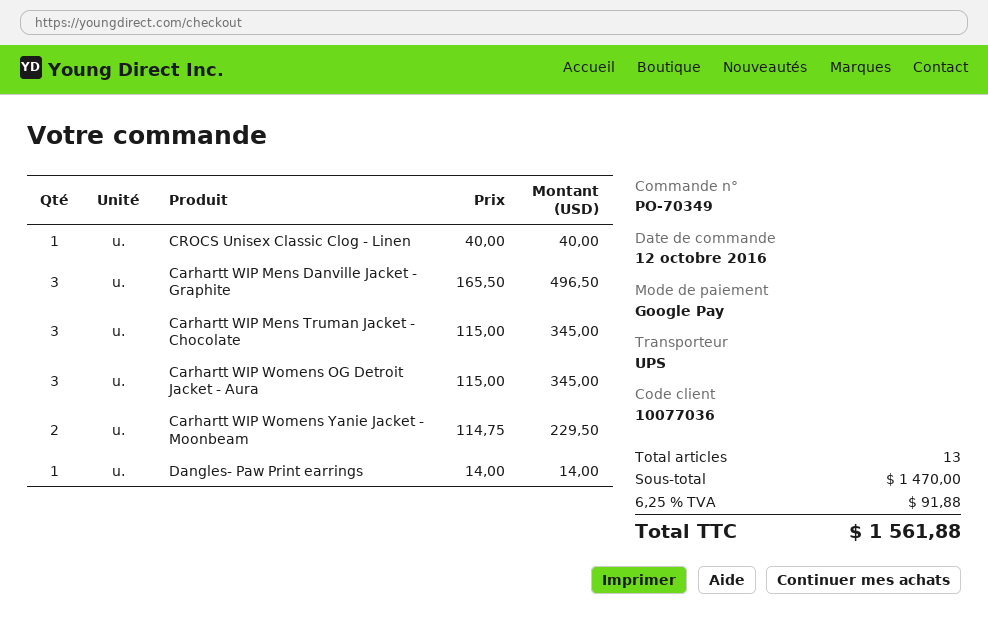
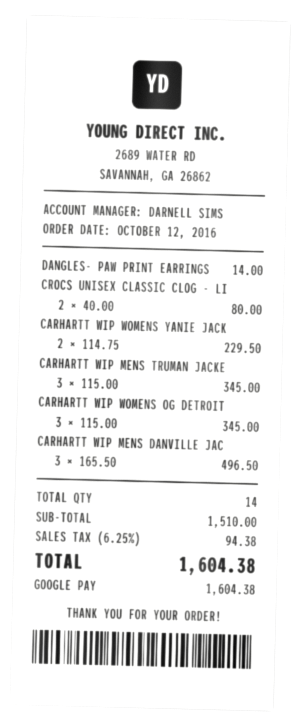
CROCS Unisex Classic Clog - Linen: 1 x 40.00 = 40.00 -> 2 x 40.00 = 80.00
total quantity: 13 -> 14
subtotal: 1470.00 -> 1510.00
tax: 6.25% = 91.88 -> 6.25% = 94.38
total: 1561.88 -> 1604.38

